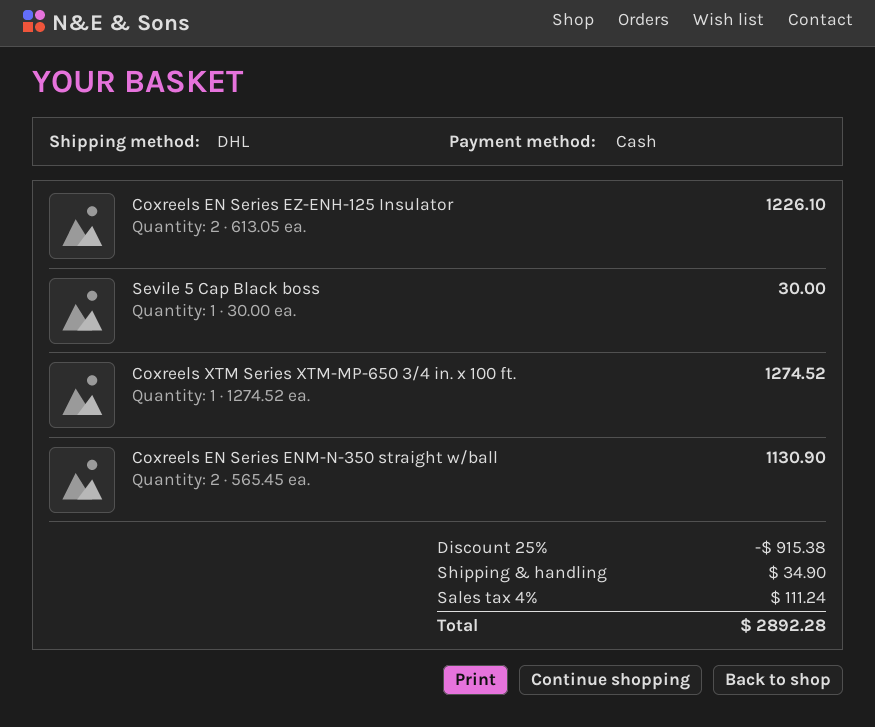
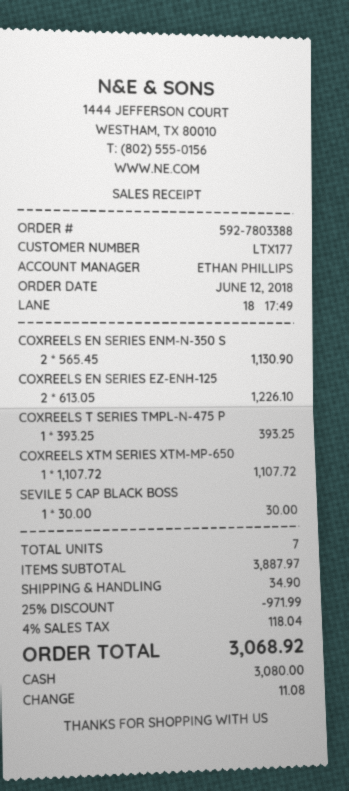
Coxreels XTM Series XTM-MP-650 3/4 in. x 100 ft.: 1 x 1274.52 = 1274.52 -> 1 x 1107.72 = 1107.72
COXREELS T SERIES TMPL-N-475 P: none -> 1 x 393.25 = 393.25
discount: 25% = 915.38 -> 25% = 971.99
tax: 4% = 111.24 -> 4% = 118.04
total: 2892.28 -> 3068.92

